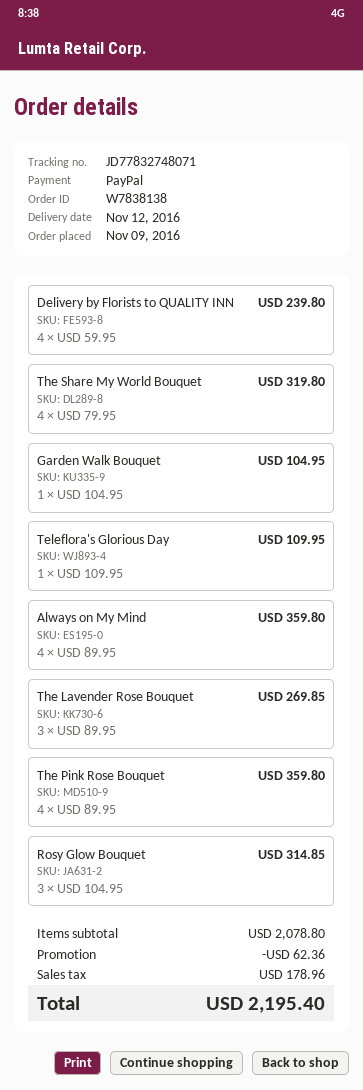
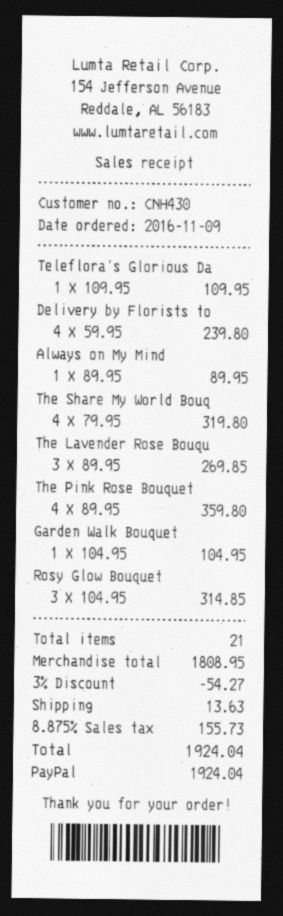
Always on My Mind: 4 x 89.95 = 359.80 -> 1 x 89.95 = 89.95
subtotal: 2078.80 -> 1808.95
discount: 62.36 -> 54.27
shipping: none -> 13.63
tax: 178.96 -> 155.73
total: 2195.40 -> 1924.04

